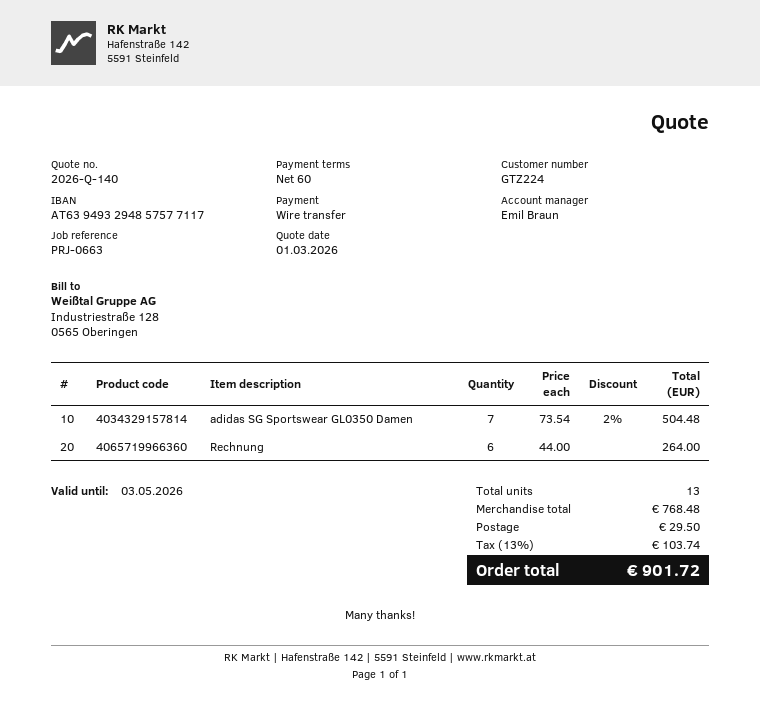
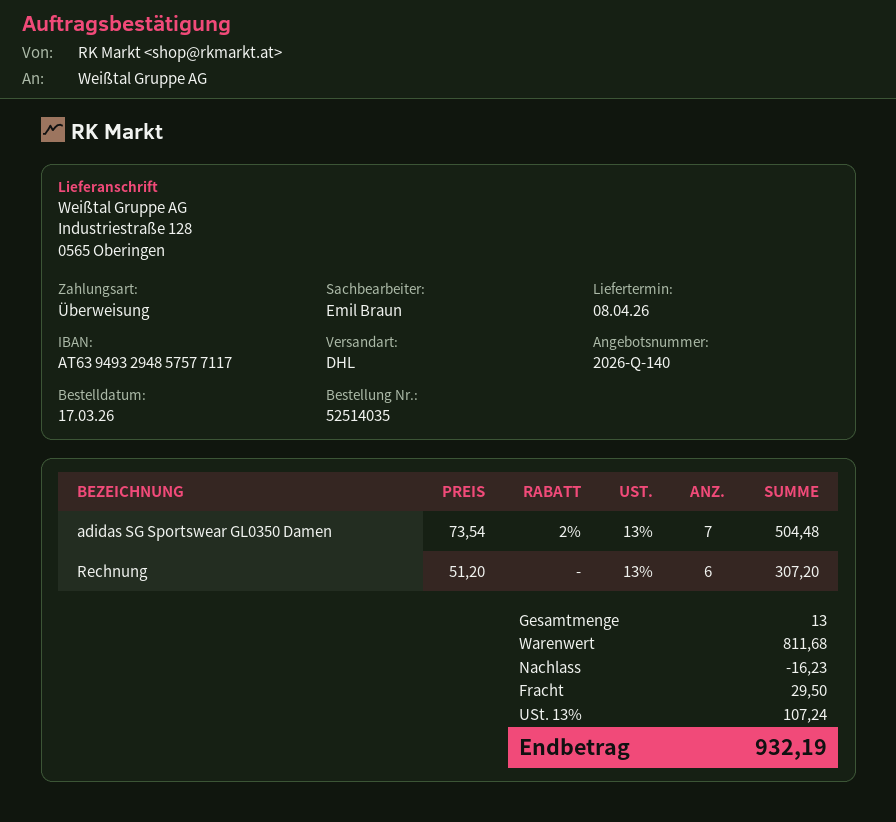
Rechnung: 6 x 44.00 = 264.00 -> 6 x 51.20 = 307.20
subtotal: 768.48 -> 811.68
discount: none -> 16.23
tax: 13% = 103.74 -> 13% = 107.24
total: 901.72 -> 932.19

